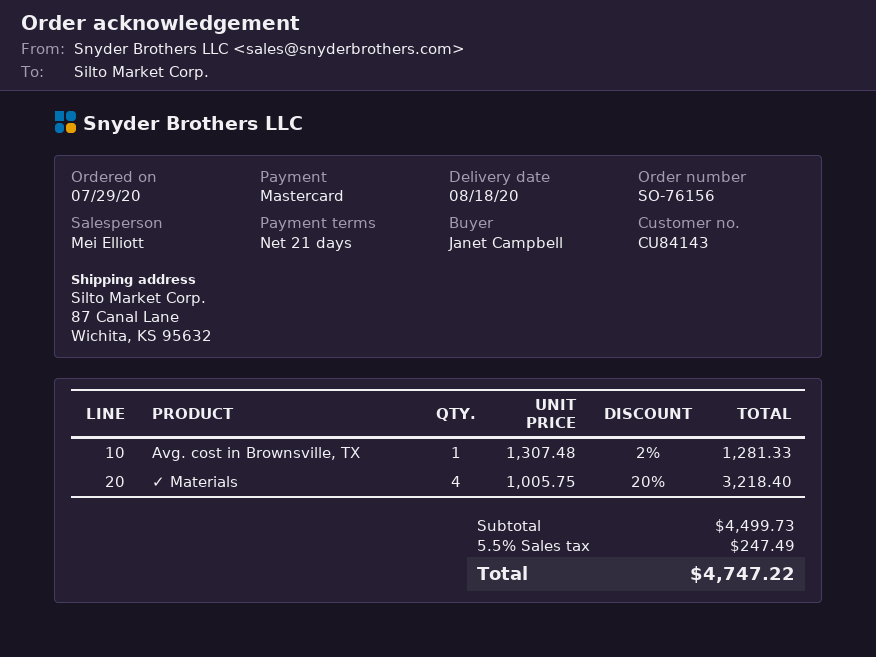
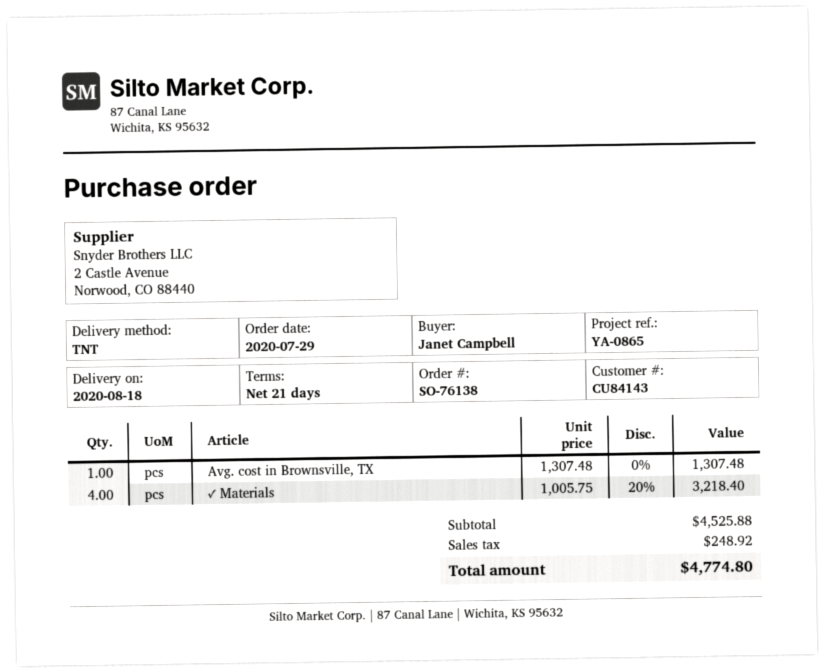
order number: SO-76156 -> SO-76138
Avg. cost in Brownsville, TX: 1 x 1307.48 - 2% = 1281.33 -> 1 x 1307.48 = 1307.48
subtotal: 4499.73 -> 4525.88
tax: 247.49 -> 248.92
total: 4747.22 -> 4774.80

